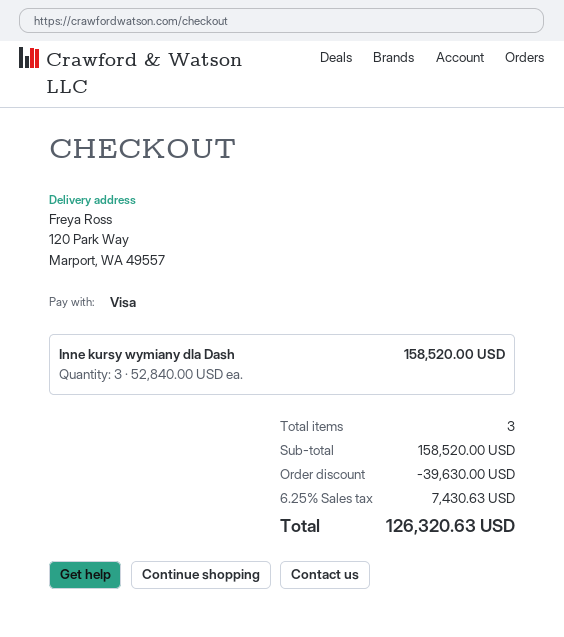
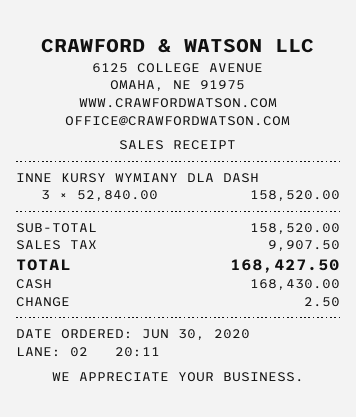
payment method: Visa -> cash
discount: 39630.00 -> none
tax: 7430.63 -> 9907.50
total: 126320.63 -> 168427.50

